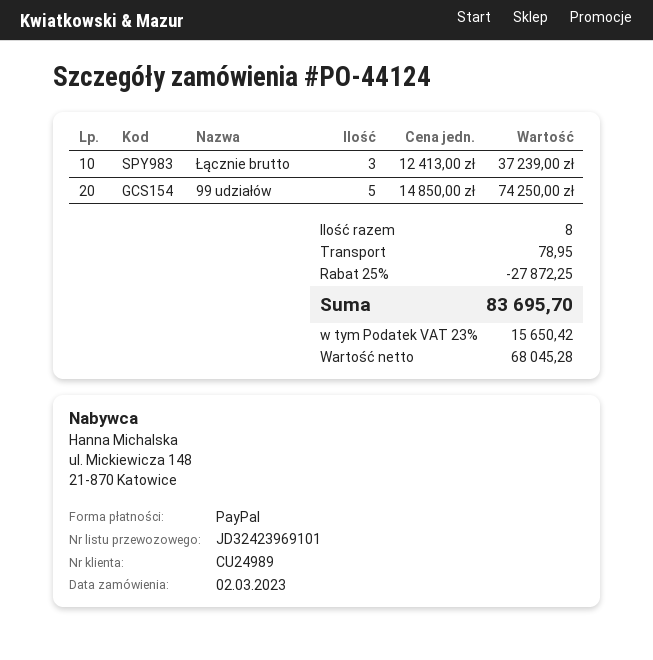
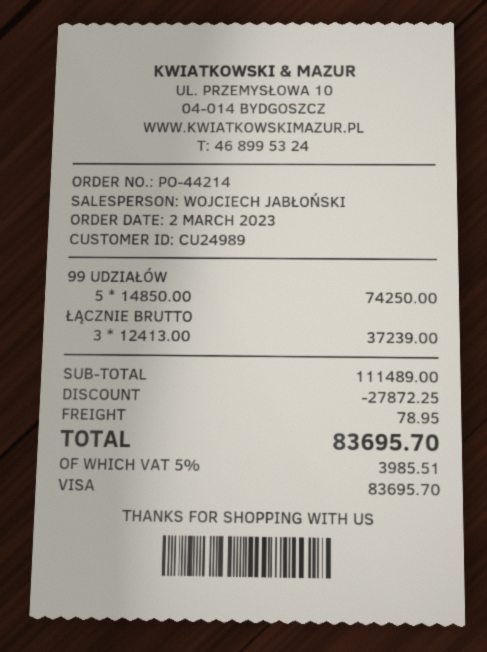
order number: PO-44124 -> PO-44214
payment method: PayPal -> Visa
tax: 23% = 15650.42 -> 5% = 3985.51

